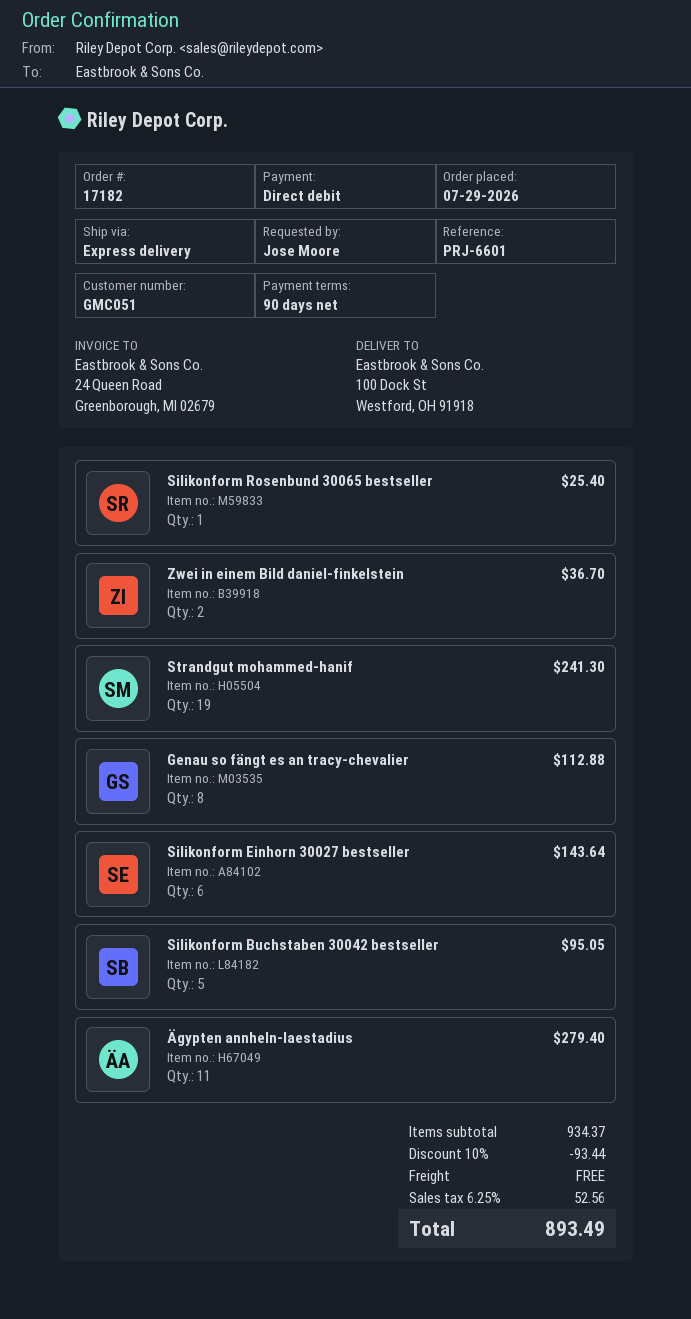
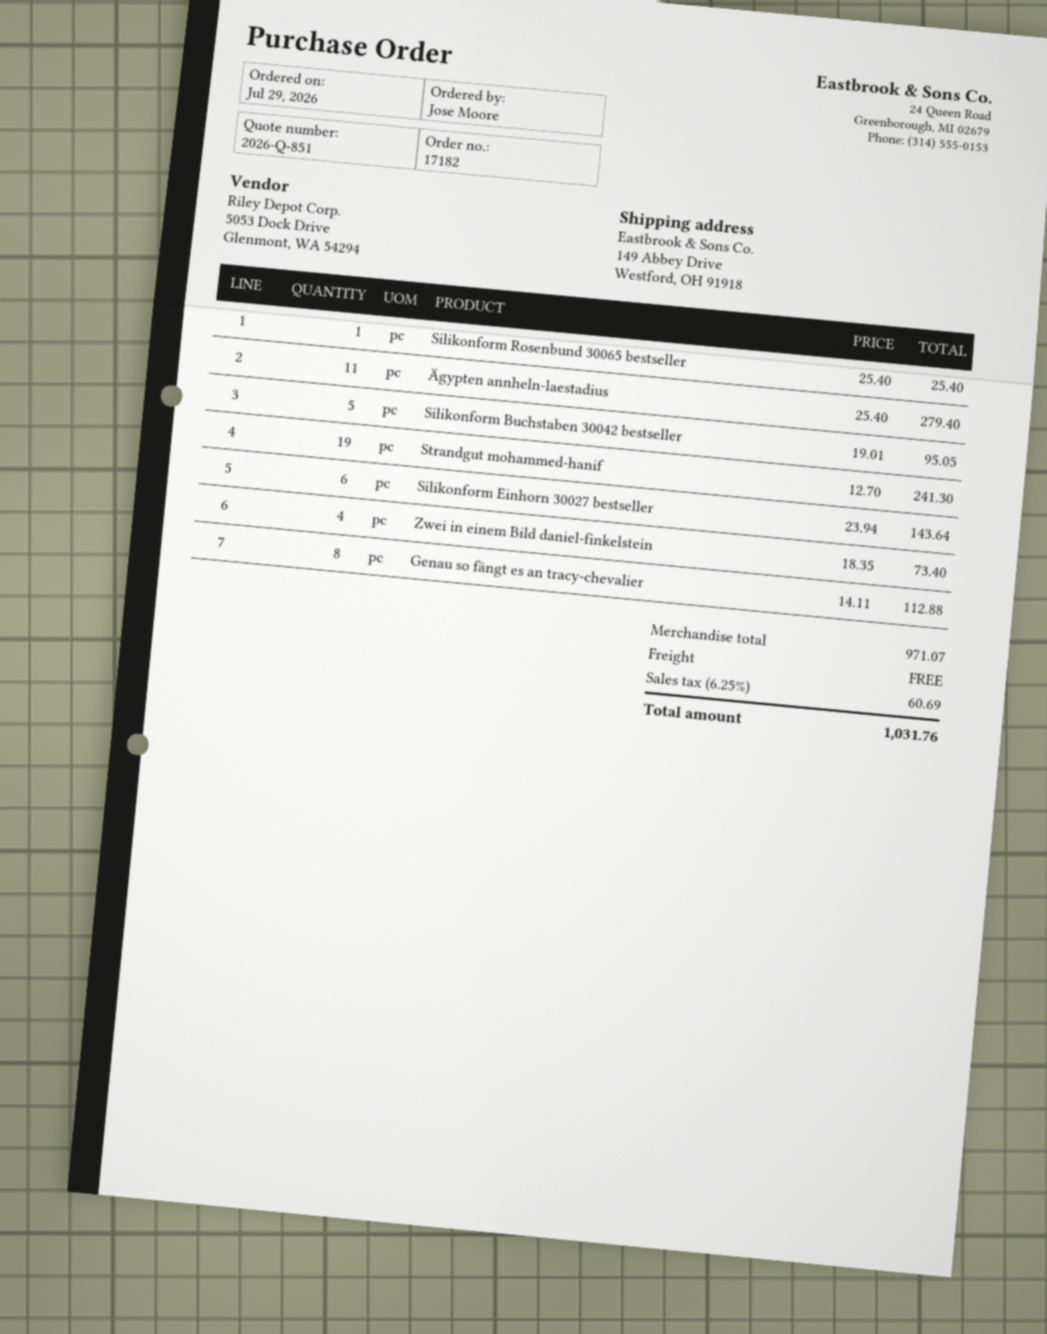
ship to: 100 Dock St, Westford, OH 91918 -> 149 Abbey Drive, Westford, OH 91918
Zwei in einem Bild daniel-finkelstein: 2 for 36.70 -> 4 for 73.40
subtotal: 934.37 -> 971.07
discount: 10% = 93.44 -> none
tax: 6.25% = 52.56 -> 6.25% = 60.69
total: 893.49 -> 1031.76

